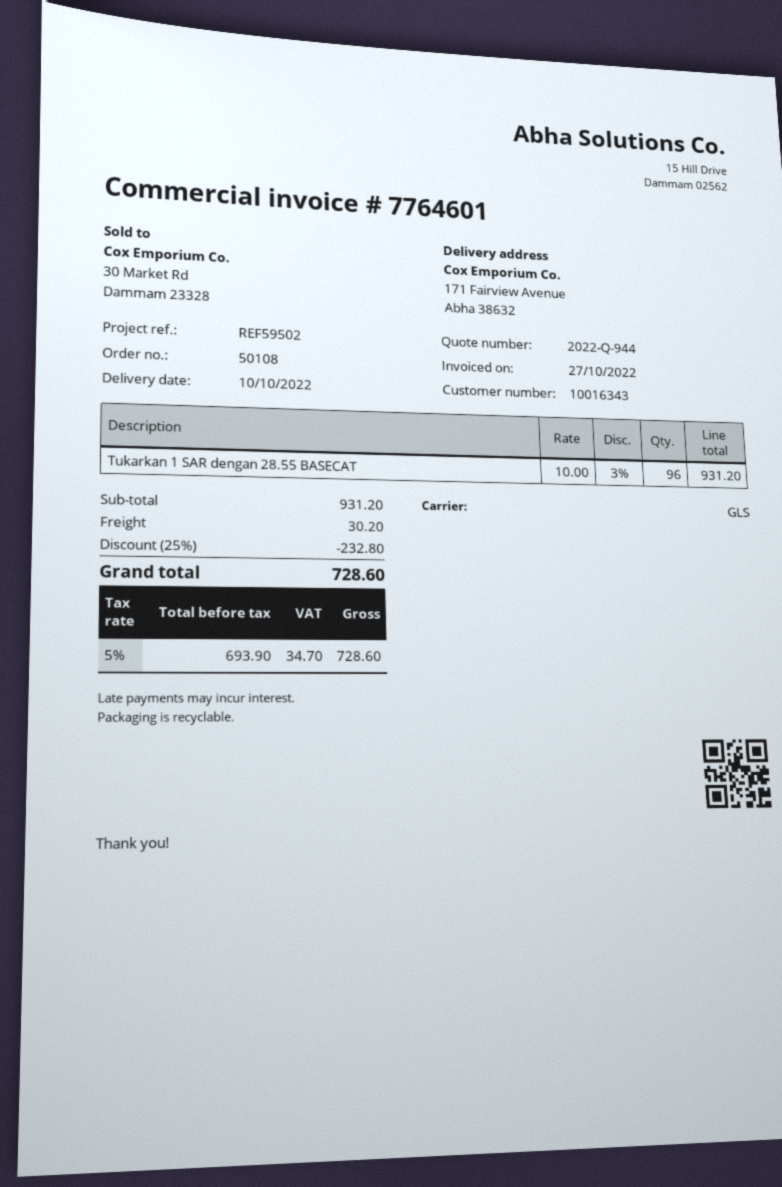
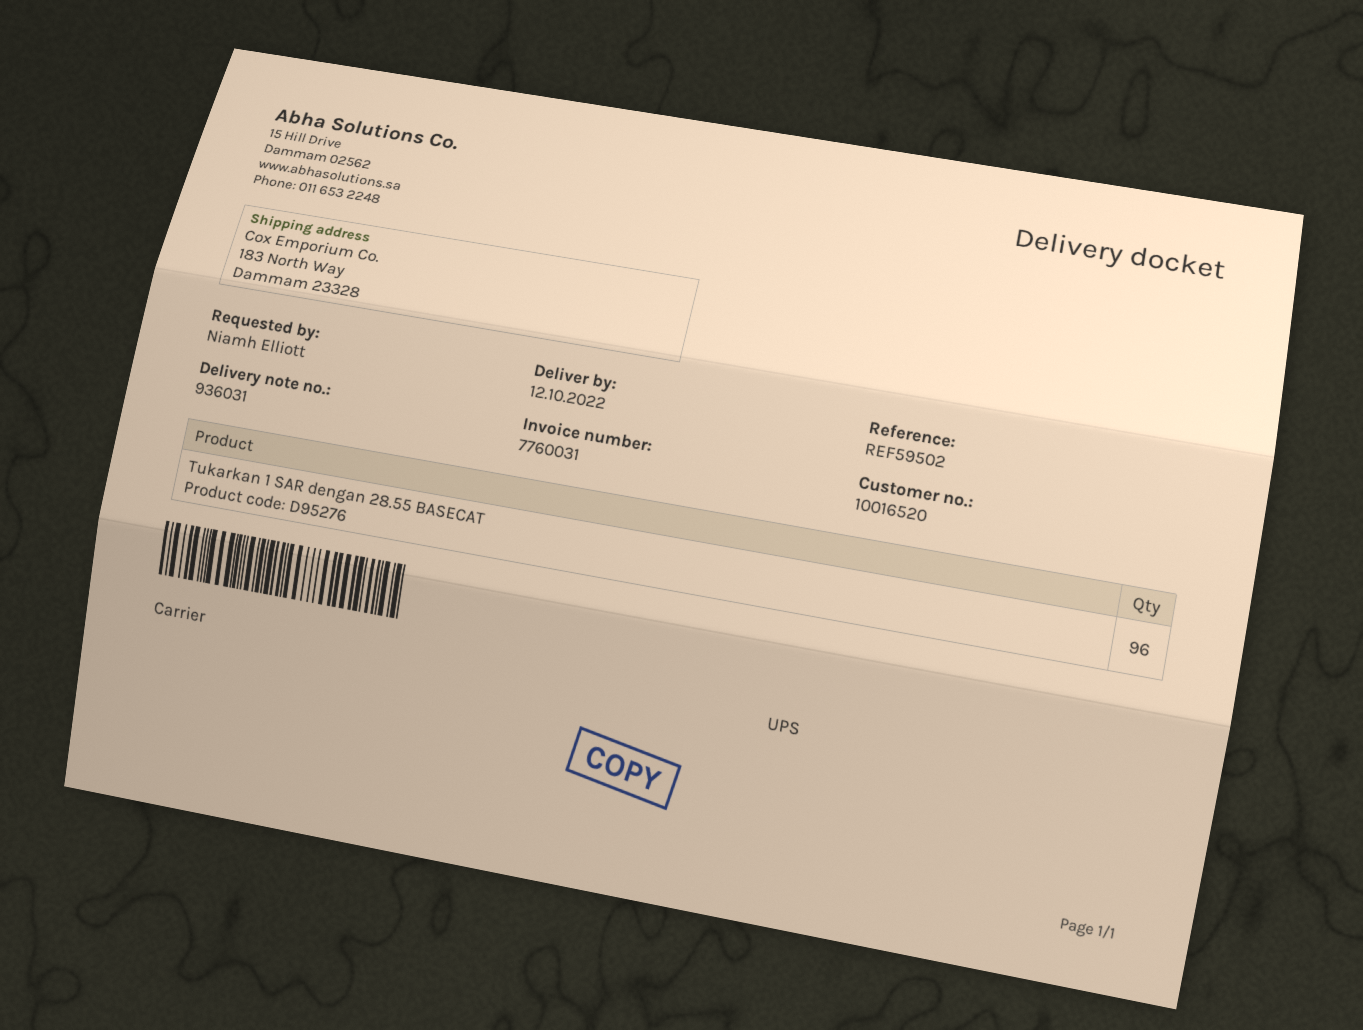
delivery date: 2022-10-10 -> 2022-10-12
invoice number: 7764601 -> 7760031
customer number: 10016343 -> 10016520
shipping method: GLS -> UPS
ship to: 171 Fairview Avenue, Abha 38632 -> 183 North Way, Dammam 23328

